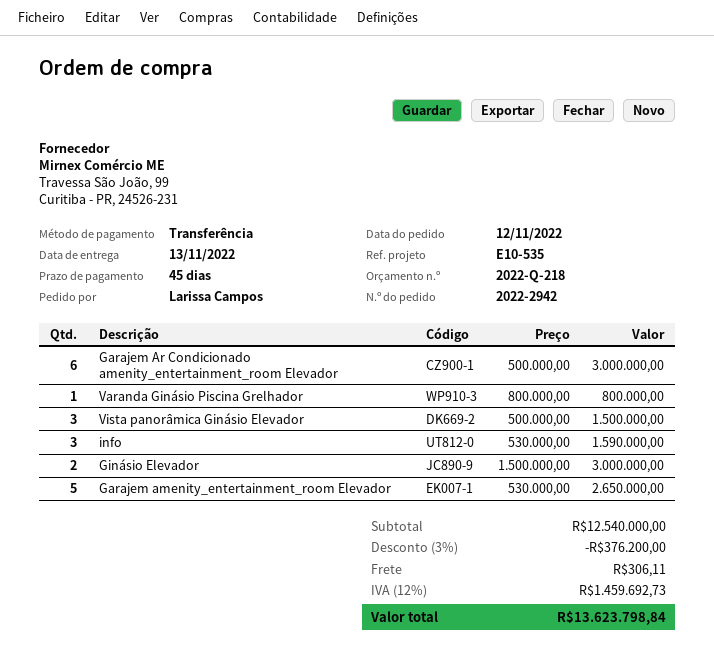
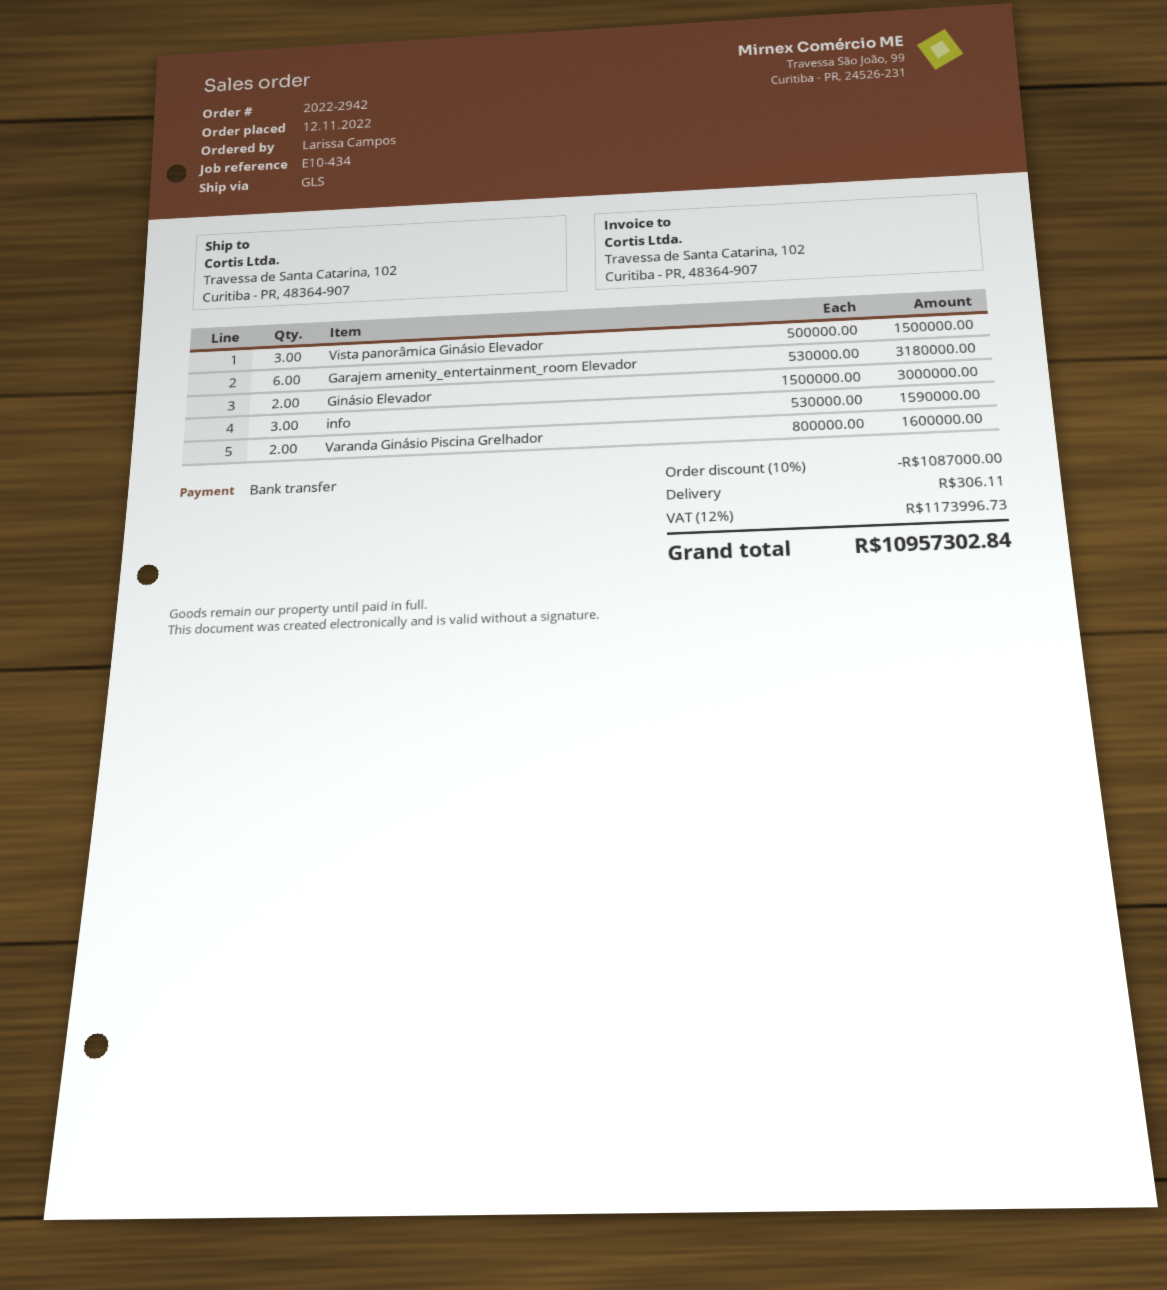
reference: E10-535 -> E10-434
Garajem Ar Condicionado amenity_entertainment_room Elevador: 6 x 500000.00 = 3000000.00 -> none
Varanda Ginásio Piscina Grelhador: 1 x 800000.00 = 800000.00 -> 2 x 800000.00 = 1600000.00
Garajem amenity_entertainment_room Elevador: 5 x 530000.00 = 2650000.00 -> 6 x 530000.00 = 3180000.00
discount: 3% = 376200.00 -> 10% = 1087000.00
tax: 12% = 1459692.73 -> 12% = 1173996.73
total: 13623798.84 -> 10957302.84

